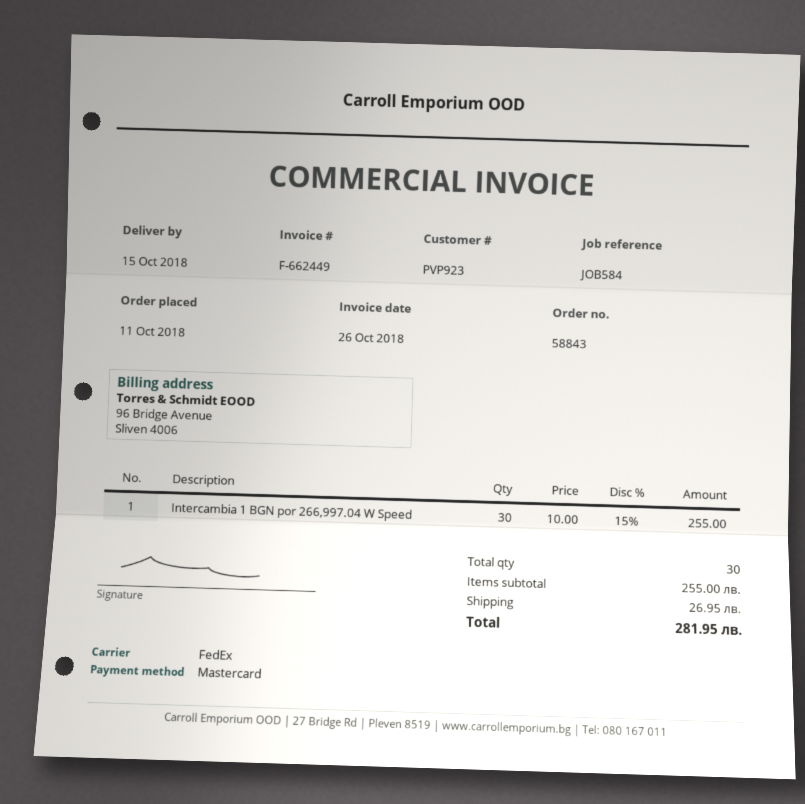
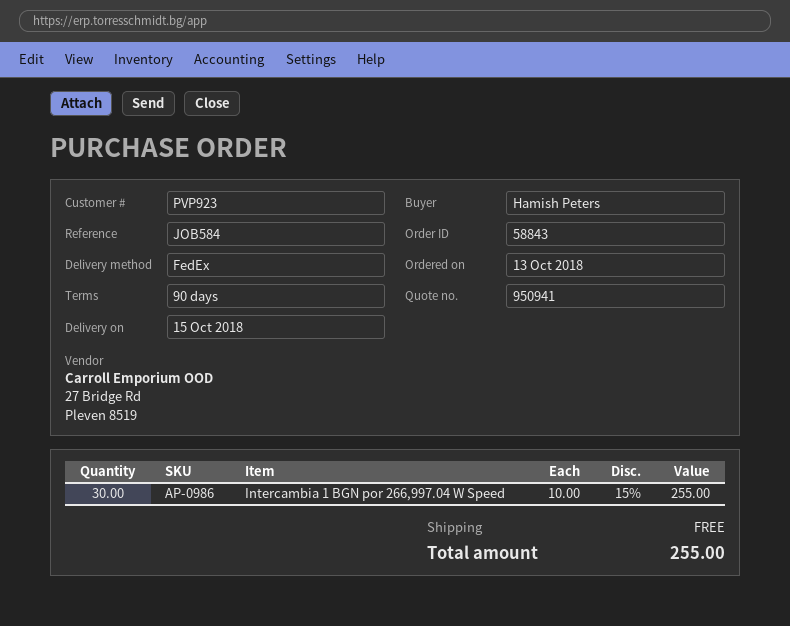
order date: 2018-10-11 -> 2018-10-13
shipping: 26.95 -> 0.00
total: 281.95 -> 255.00

